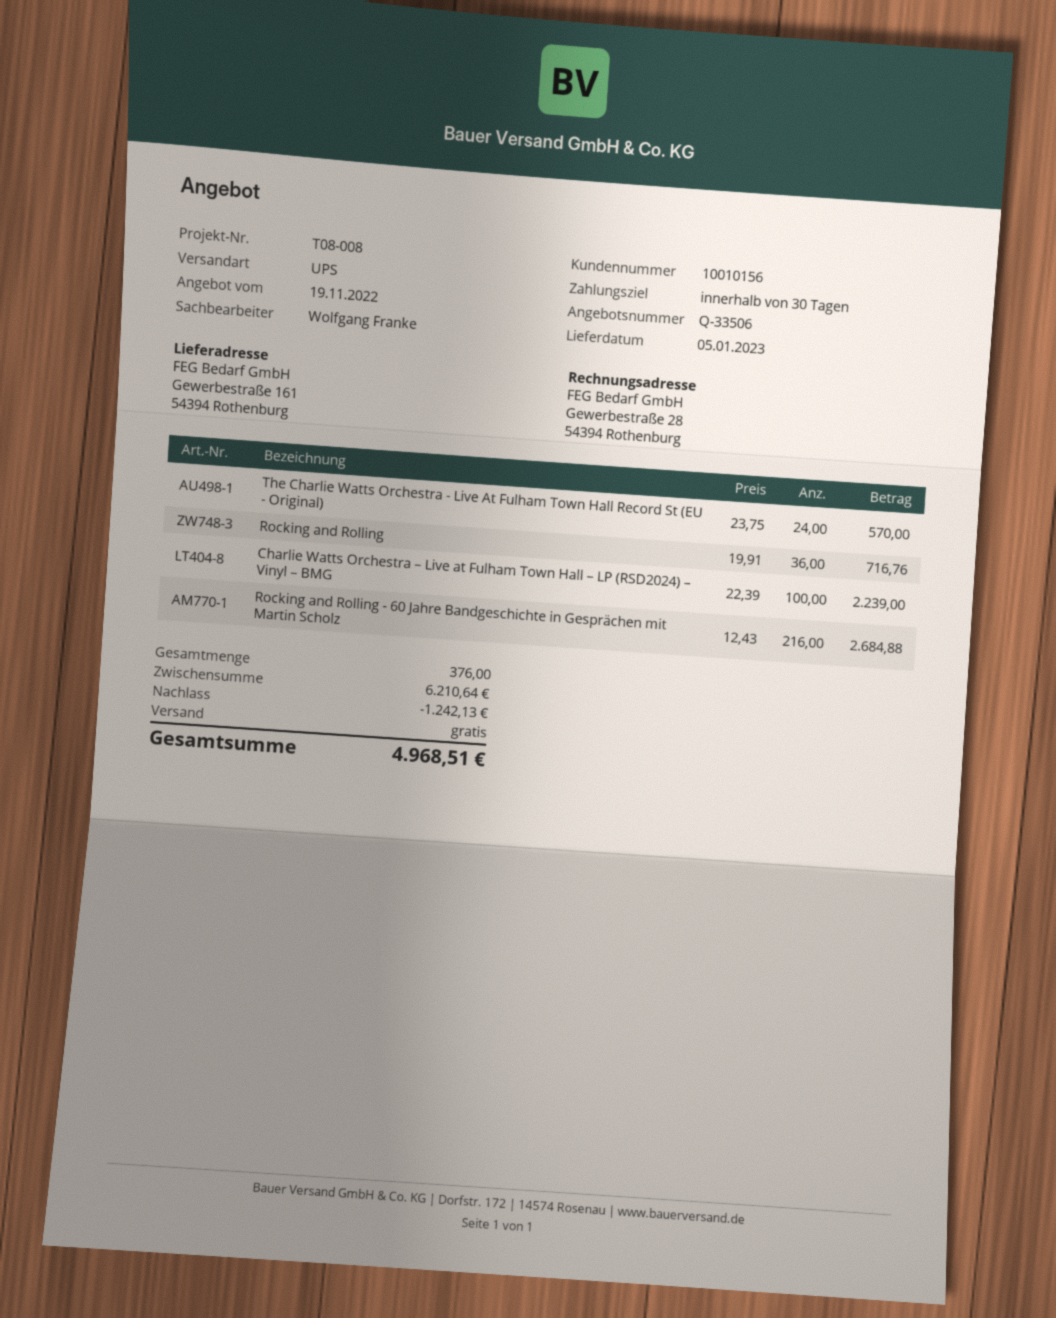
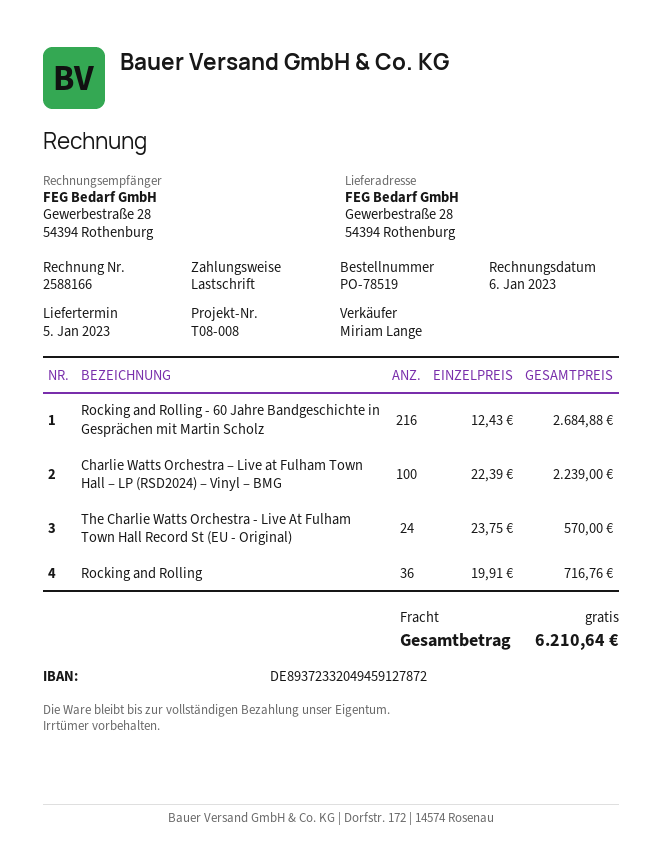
sales rep: Wolfgang Franke -> Miriam Lange
ship to: Gewerbestraße 161, 54394 Rothenburg -> Gewerbestraße 28, 54394 Rothenburg
discount: 1242.13 -> none
total: 4968.51 -> 6210.64

